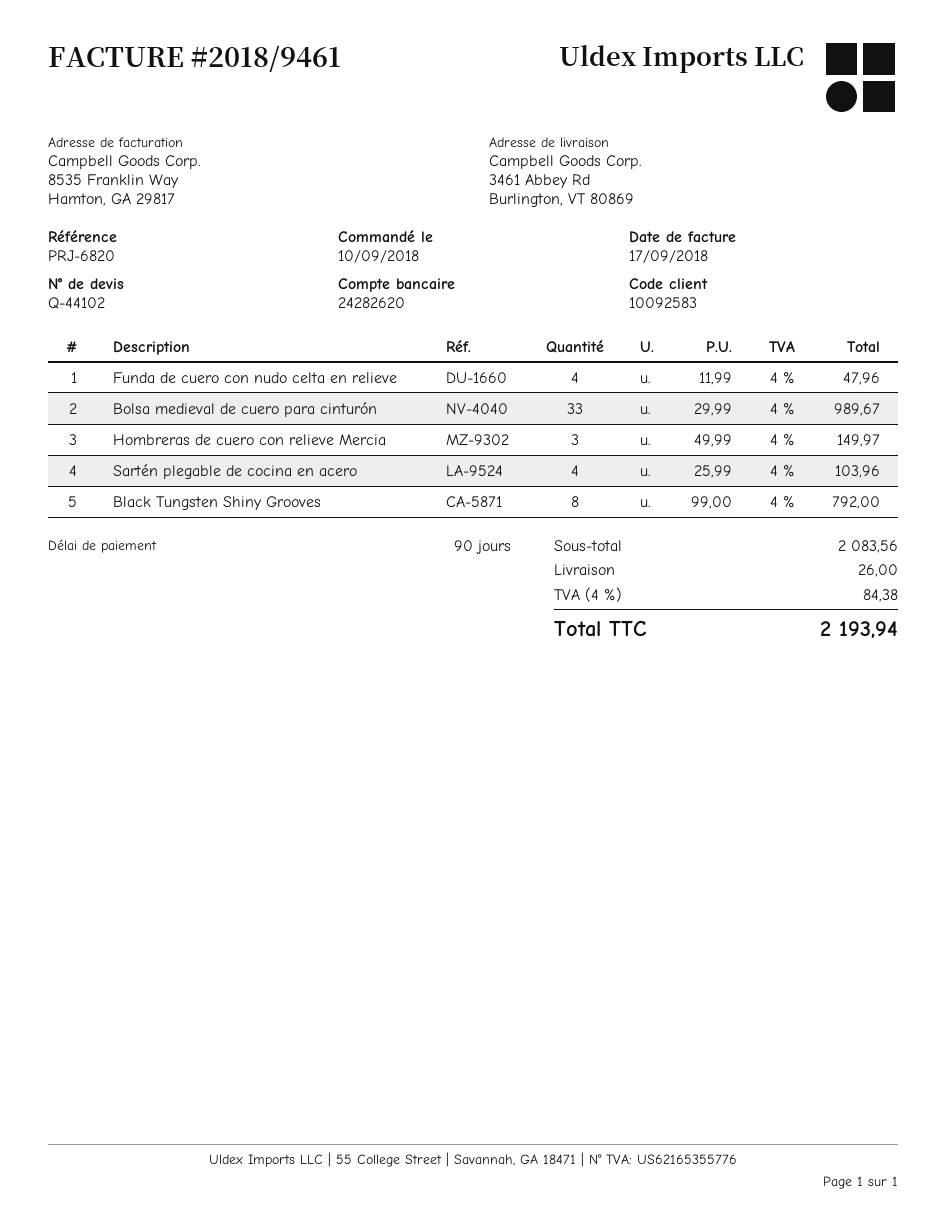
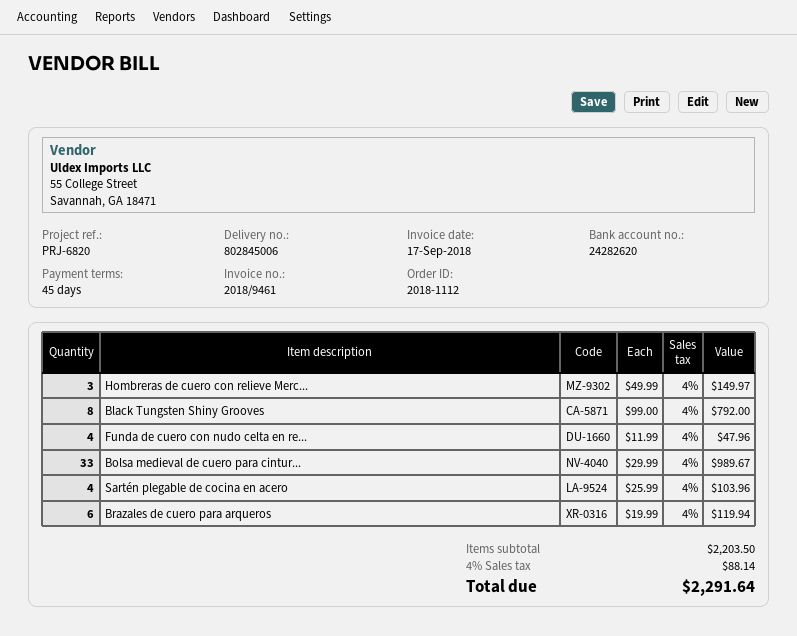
payment terms: 90 days -> 45 days
Brazales de cuero para arqueros: none -> 6 x 19.99 = 119.94
subtotal: 2083.56 -> 2203.50
shipping: 26.00 -> none
tax: 4% = 84.38 -> 4% = 88.14
total: 2193.94 -> 2291.64

